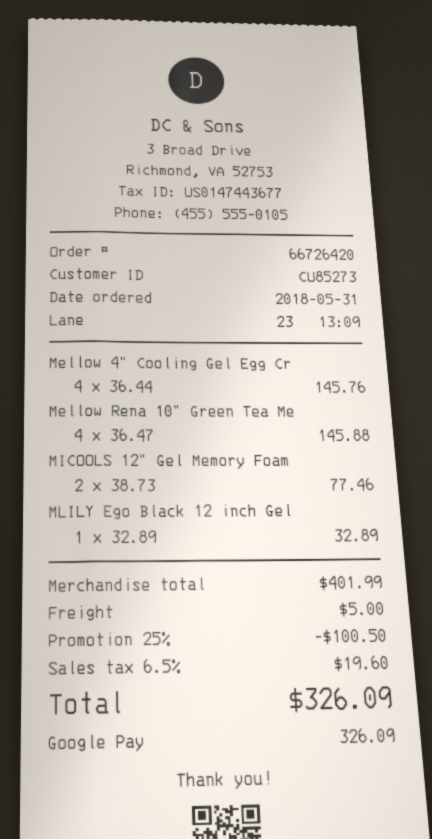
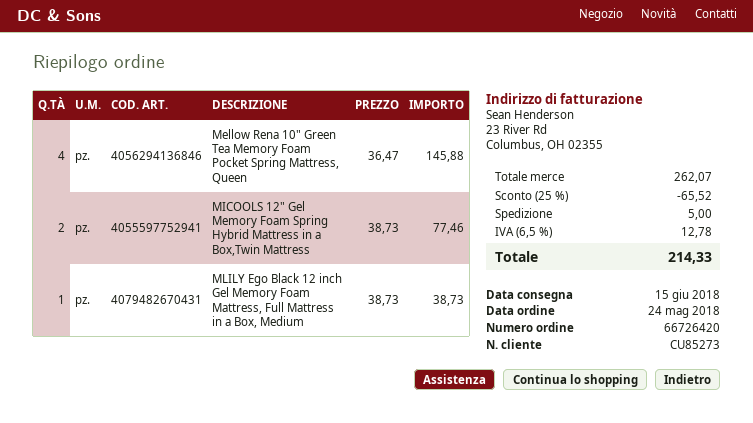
order date: 2018-05-31 -> 2018-05-24
Mellow 4" Cooling Gel Egg Cr: 4 x 36.44 = 145.76 -> none
MLILY Ego Black 12 inch Gel: 1 x 32.89 = 32.89 -> 1 x 38.73 = 38.73
subtotal: 401.99 -> 262.07
discount: 25% = 100.50 -> 25% = 65.52
tax: 6.5% = 19.60 -> 6.5% = 12.78
total: 326.09 -> 214.33

